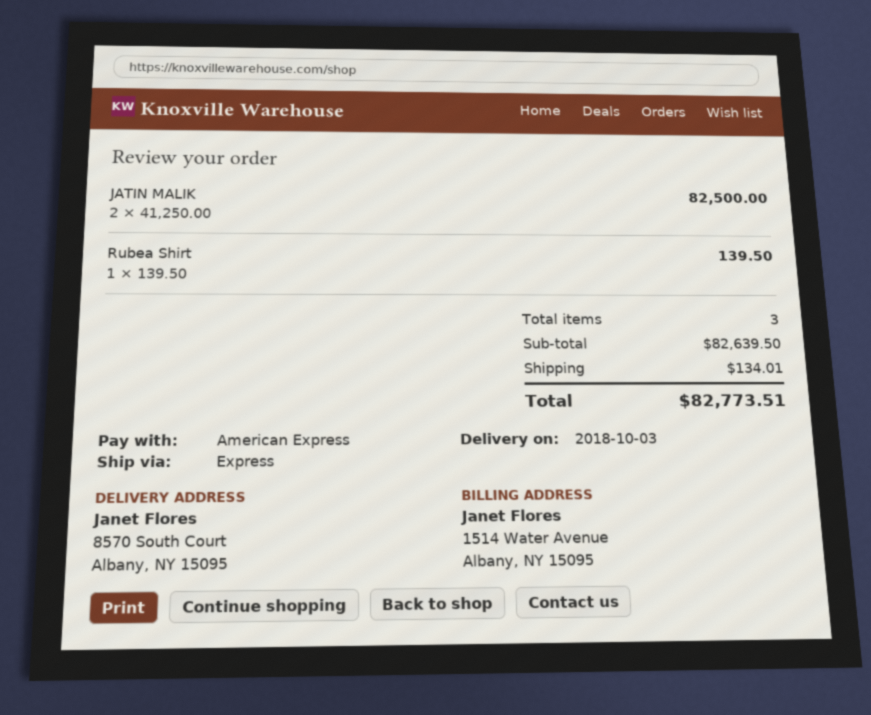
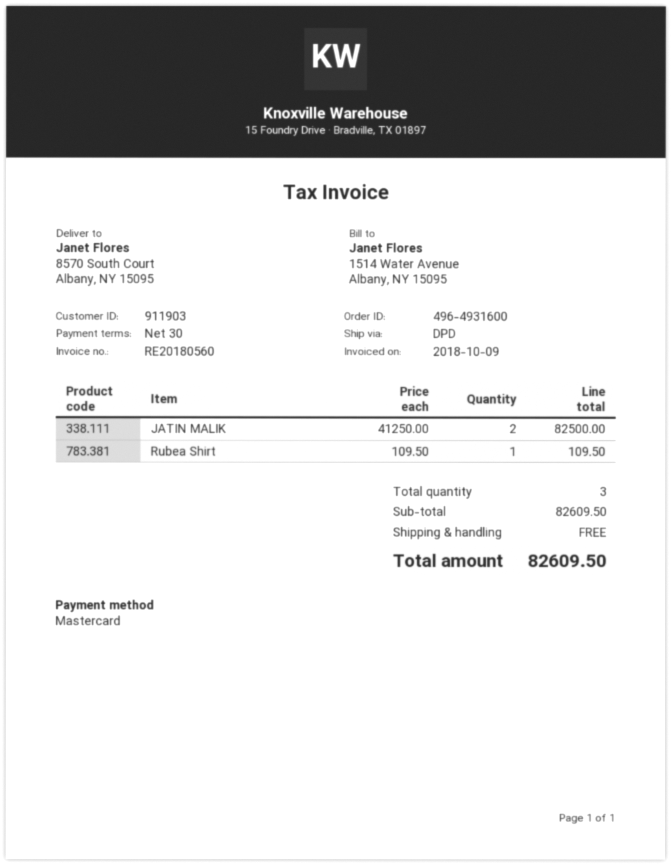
payment method: American Express -> Mastercard
shipping method: express -> DPD
Rubea Shirt: 1 x 139.50 = 139.50 -> 1 x 109.50 = 109.50
subtotal: 82639.50 -> 82609.50
shipping: 134.01 -> 0.00
total: 82773.51 -> 82609.50

